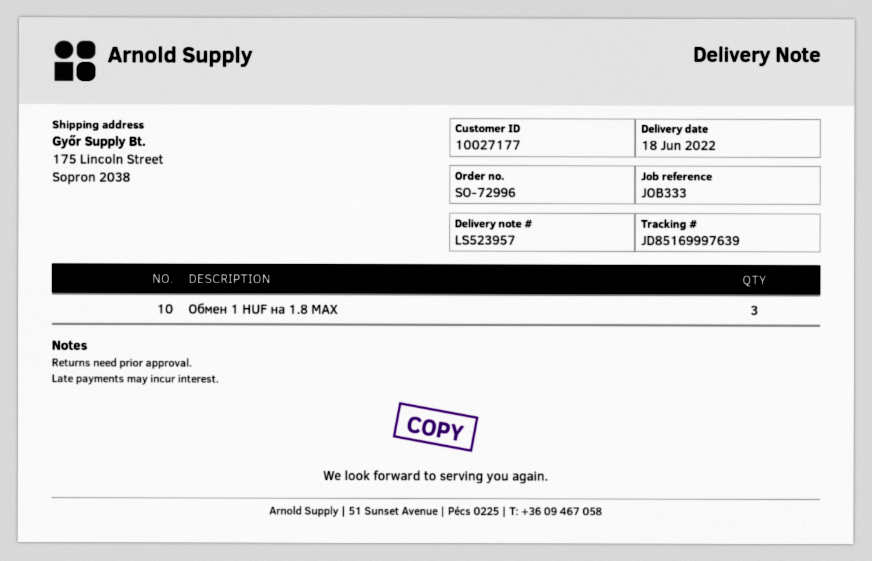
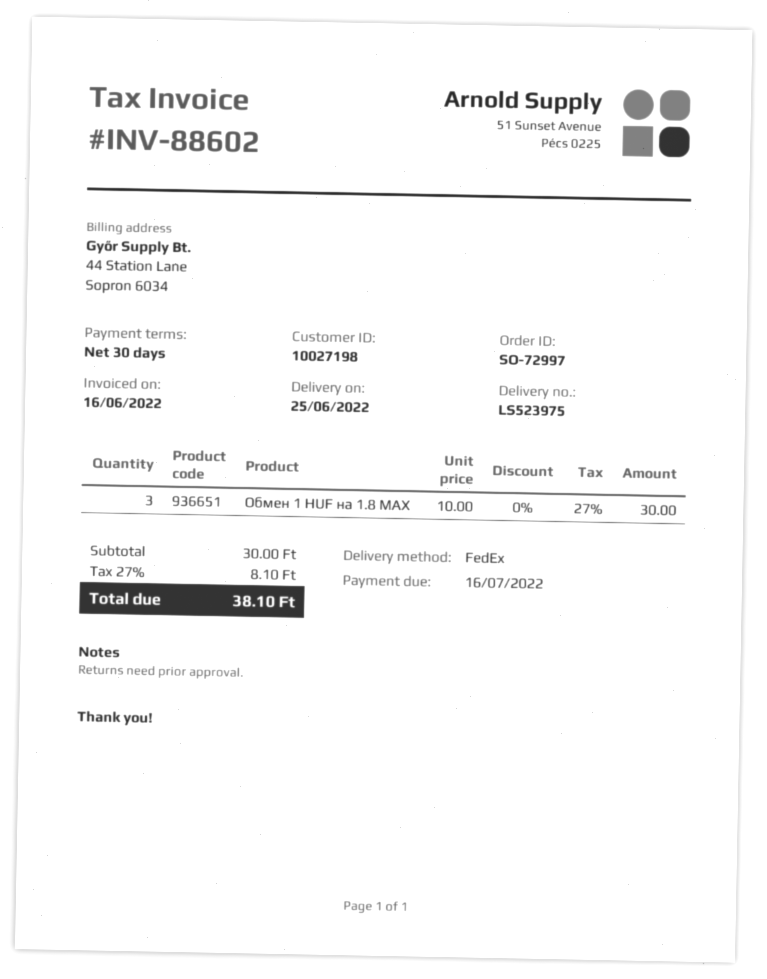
order number: SO-72996 -> SO-72997
delivery note number: LS523957 -> LS523975
delivery date: 2022-06-18 -> 2022-06-25
customer number: 10027177 -> 10027198

